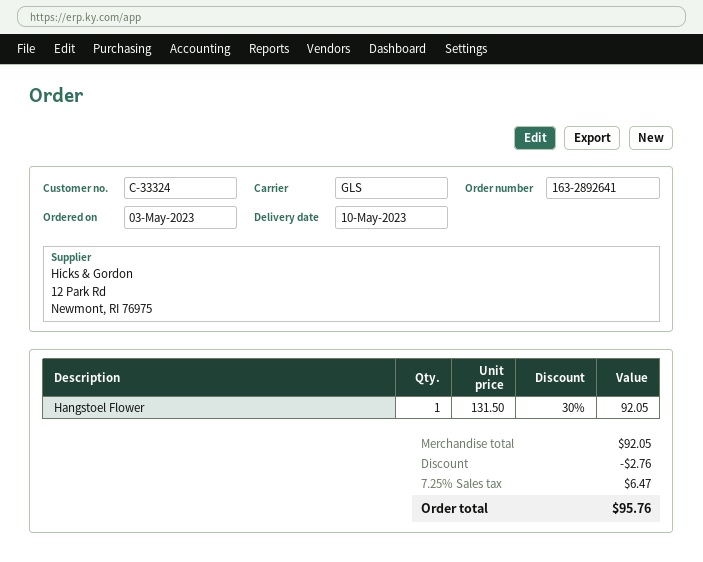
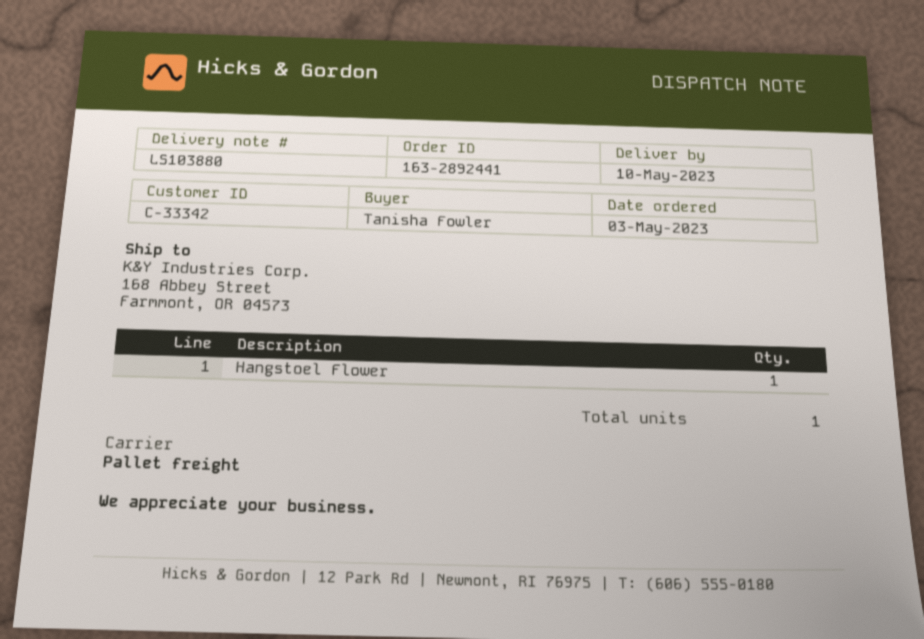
order number: 163-2892641 -> 163-2892441
customer number: C-33324 -> C-33342
shipping method: GLS -> pallet freight

